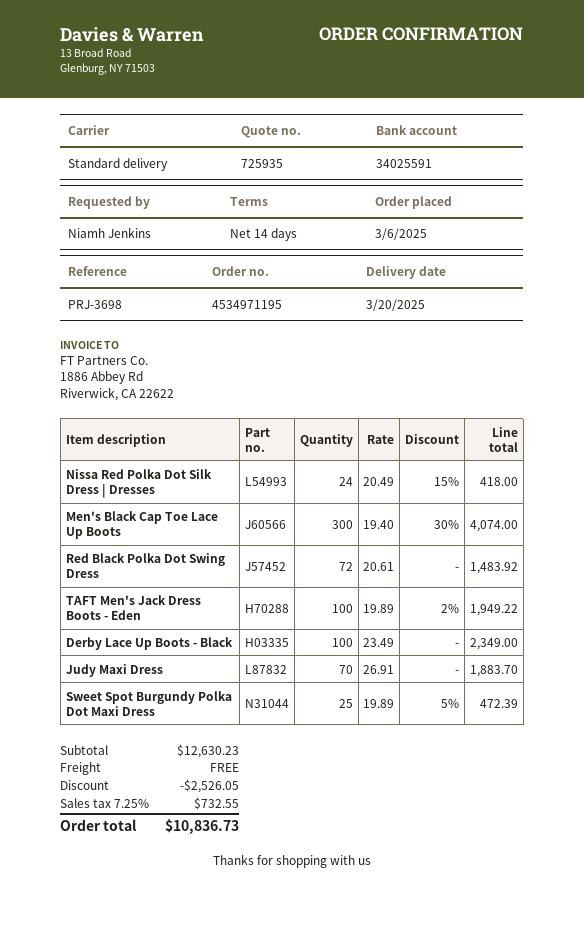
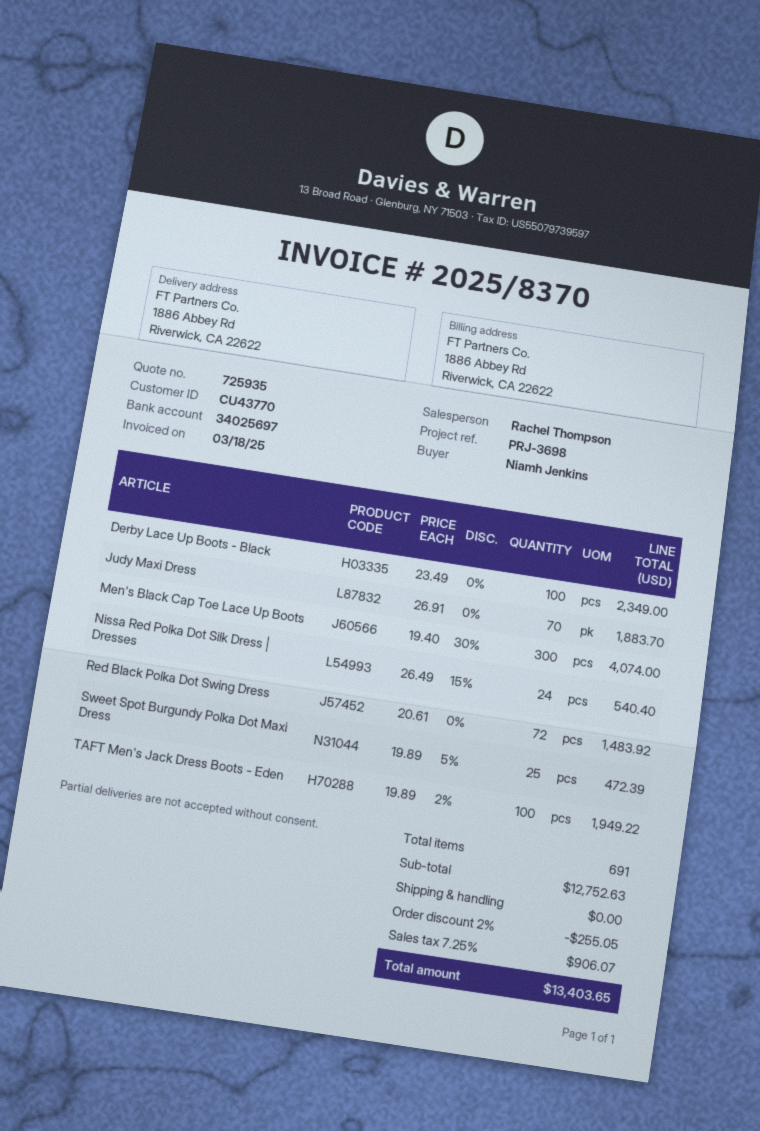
bank account: 34025591 -> 34025697
Nissa Red Polka Dot Silk Dress | Dresses: 24 x 20.49 - 15% = 418.00 -> 24 x 26.49 - 15% = 540.40
subtotal: 12630.23 -> 12752.63
discount: 2526.05 -> 255.05
tax: 7.25% = 732.55 -> 7.25% = 906.07
total: 10836.73 -> 13403.65

